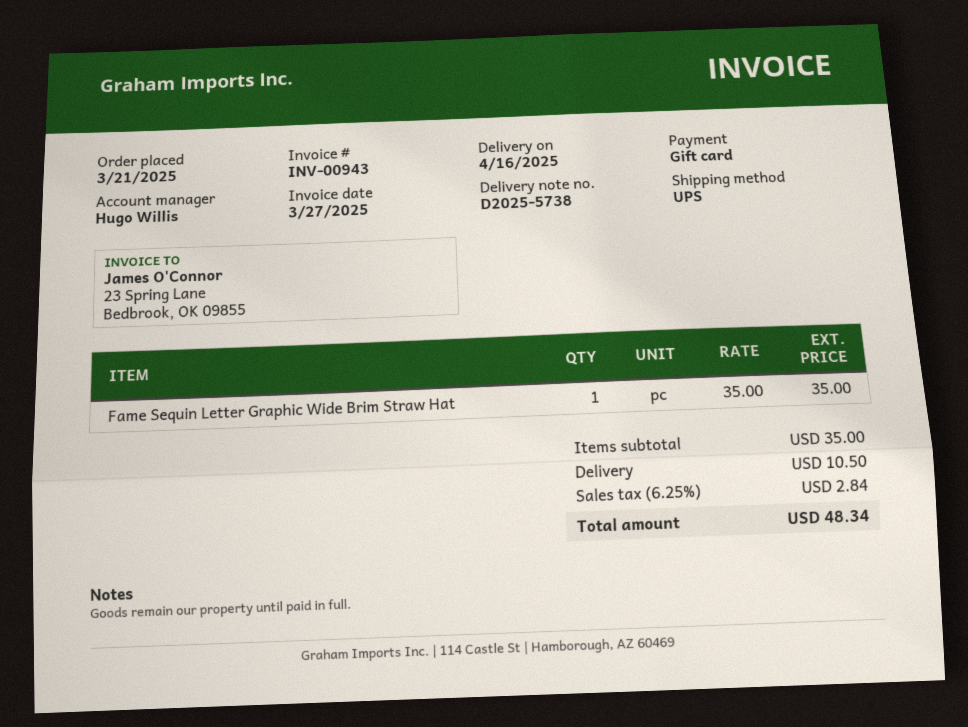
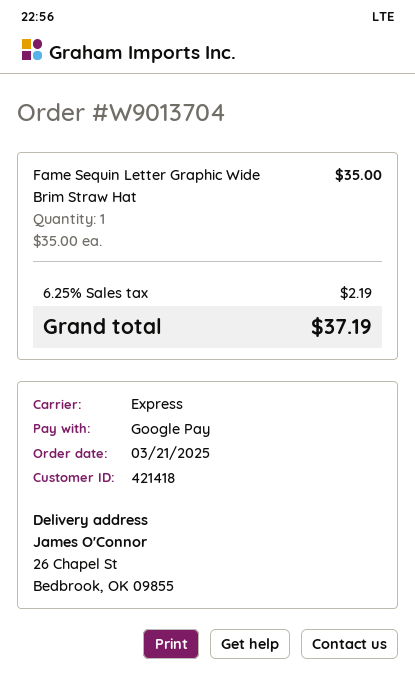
payment method: gift card -> Google Pay
shipping method: UPS -> express
shipping: 10.50 -> none
tax: 6.25% = 2.84 -> 6.25% = 2.19
total: 48.34 -> 37.19

